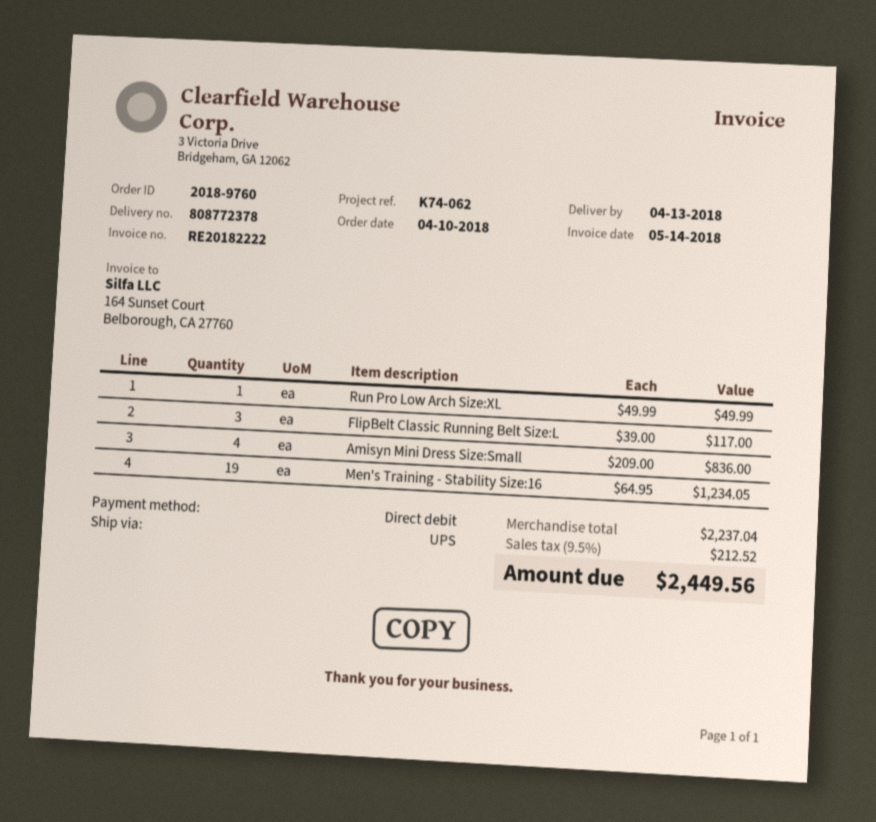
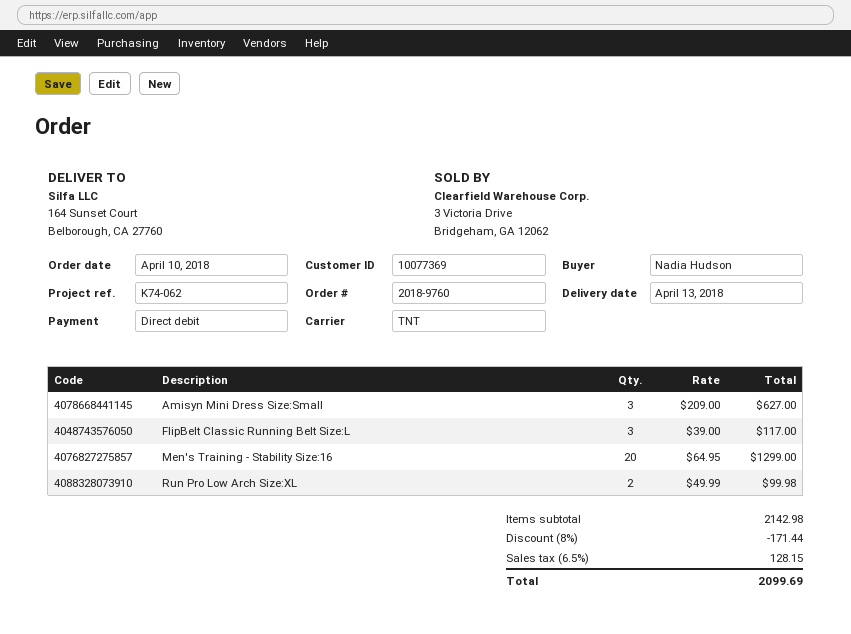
shipping method: UPS -> TNT
Run Pro Low Arch Size:XL: 1 x 49.99 = 49.99 -> 2 x 49.99 = 99.98
Amisyn Mini Dress Size:Small: 4 x 209.00 = 836.00 -> 3 x 209.00 = 627.00
Men's Training - Stability Size:16: 19 x 64.95 = 1234.05 -> 20 x 64.95 = 1299.00
subtotal: 2237.04 -> 2142.98
discount: none -> 8% = 171.44
tax: 9.5% = 212.52 -> 6.5% = 128.15
total: 2449.56 -> 2099.69

